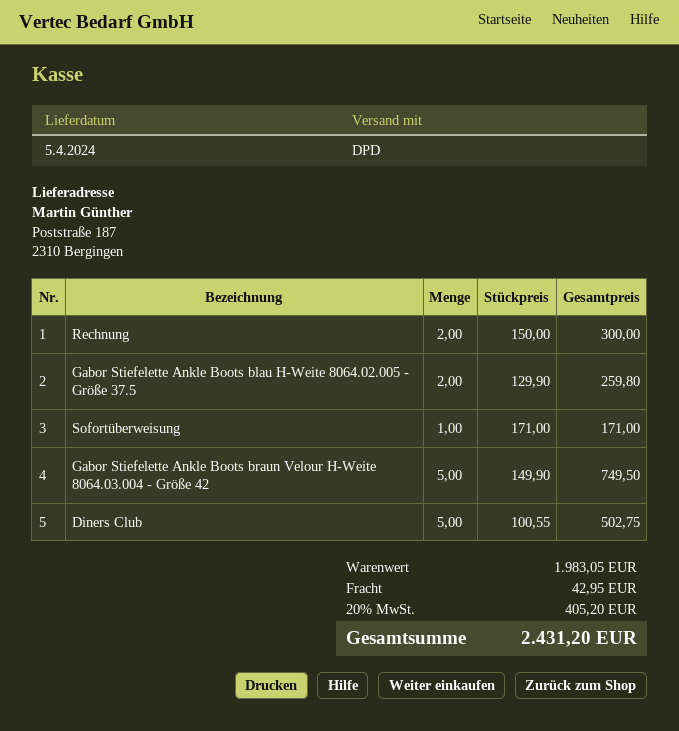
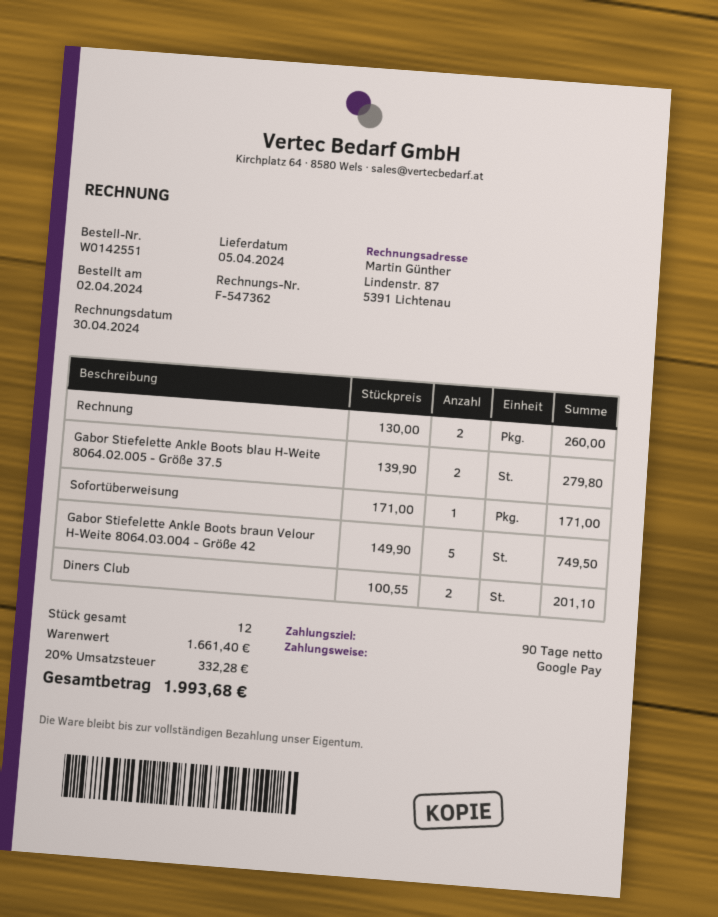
Rechnung: 2 x 150.00 = 300.00 -> 2 x 130.00 = 260.00
Gabor Stiefelette Ankle Boots blau H-Weite 8064.02.005 - Größe 37.5: 2 x 129.90 = 259.80 -> 2 x 139.90 = 279.80
Diners Club: 5 x 100.55 = 502.75 -> 2 x 100.55 = 201.10
subtotal: 1983.05 -> 1661.40
shipping: 42.95 -> none
tax: 20% = 405.20 -> 20% = 332.28
total: 2431.20 -> 1993.68

